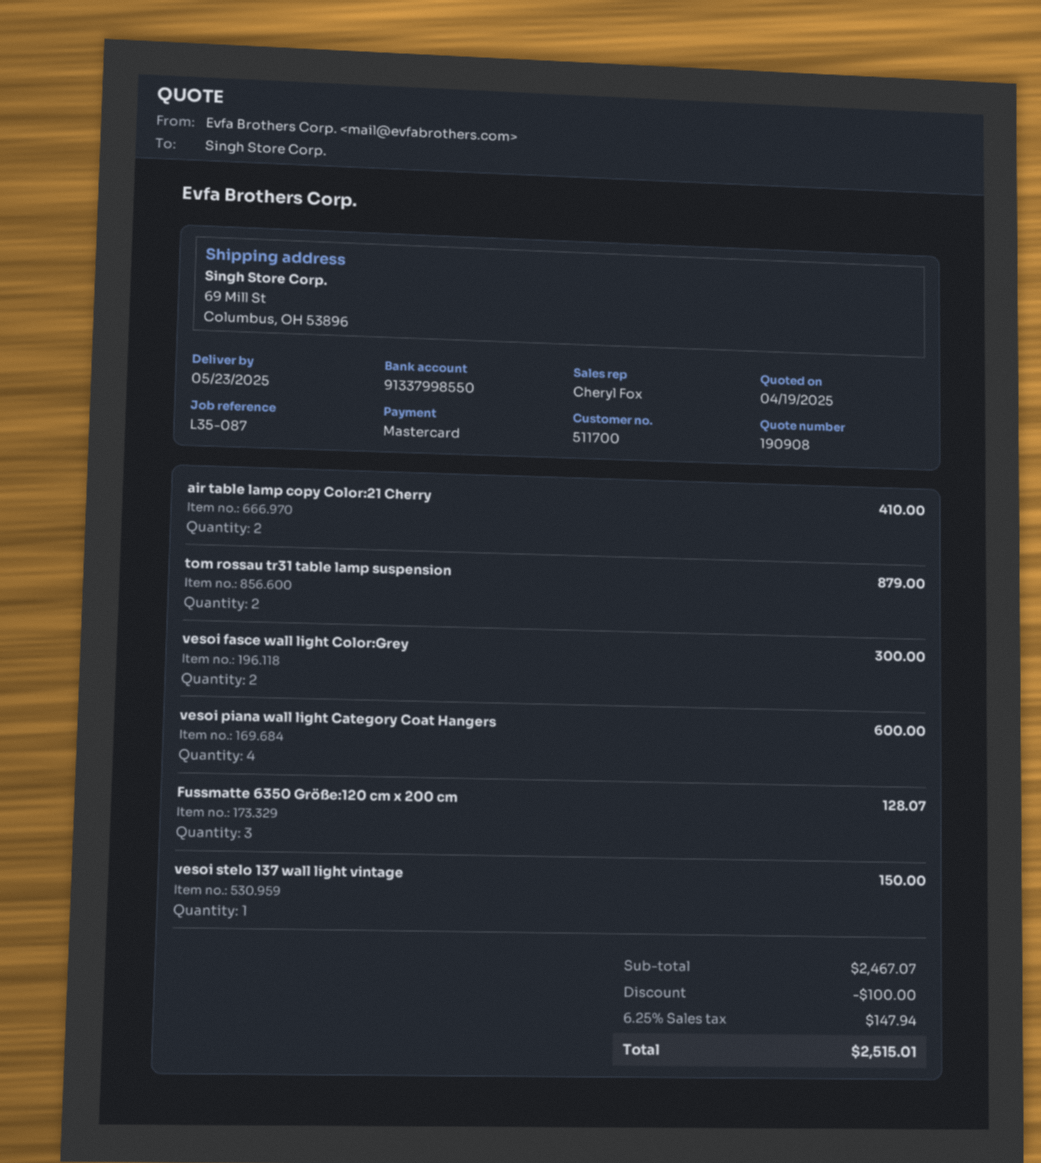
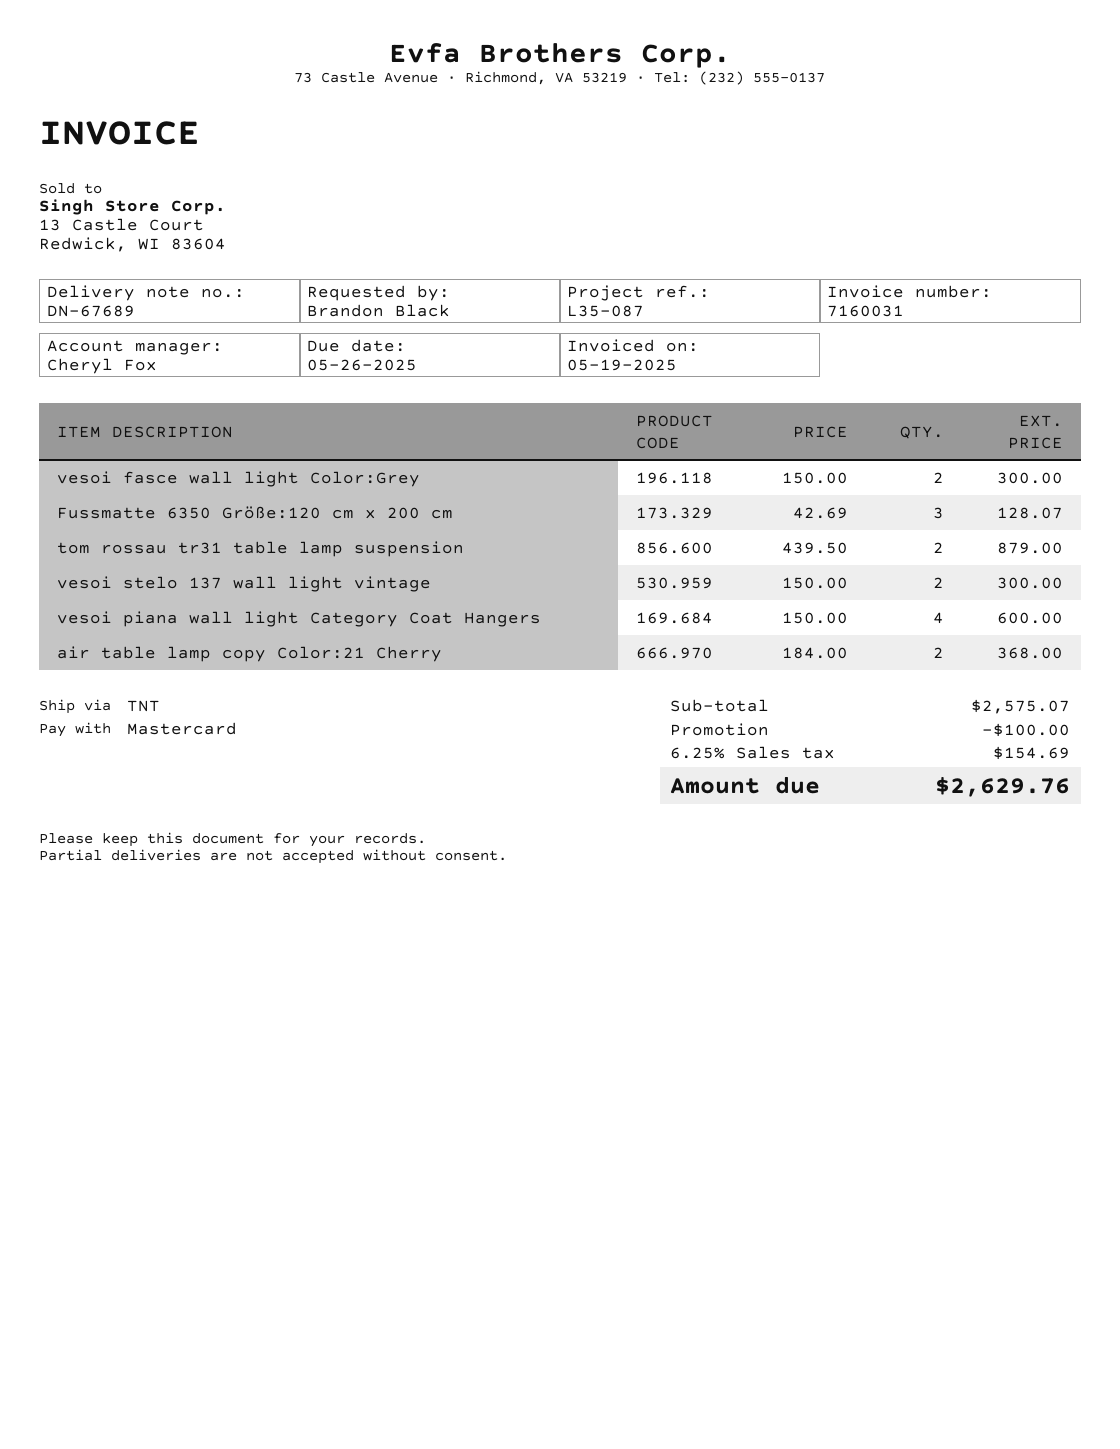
air table lamp copy Color:21 Cherry: 2 for 410.00 -> 2 for 368.00
vesoi stelo 137 wall light vintage: 1 for 150.00 -> 2 for 300.00
subtotal: 2467.07 -> 2575.07
tax: 6.25% = 147.94 -> 6.25% = 154.69
total: 2515.01 -> 2629.76

